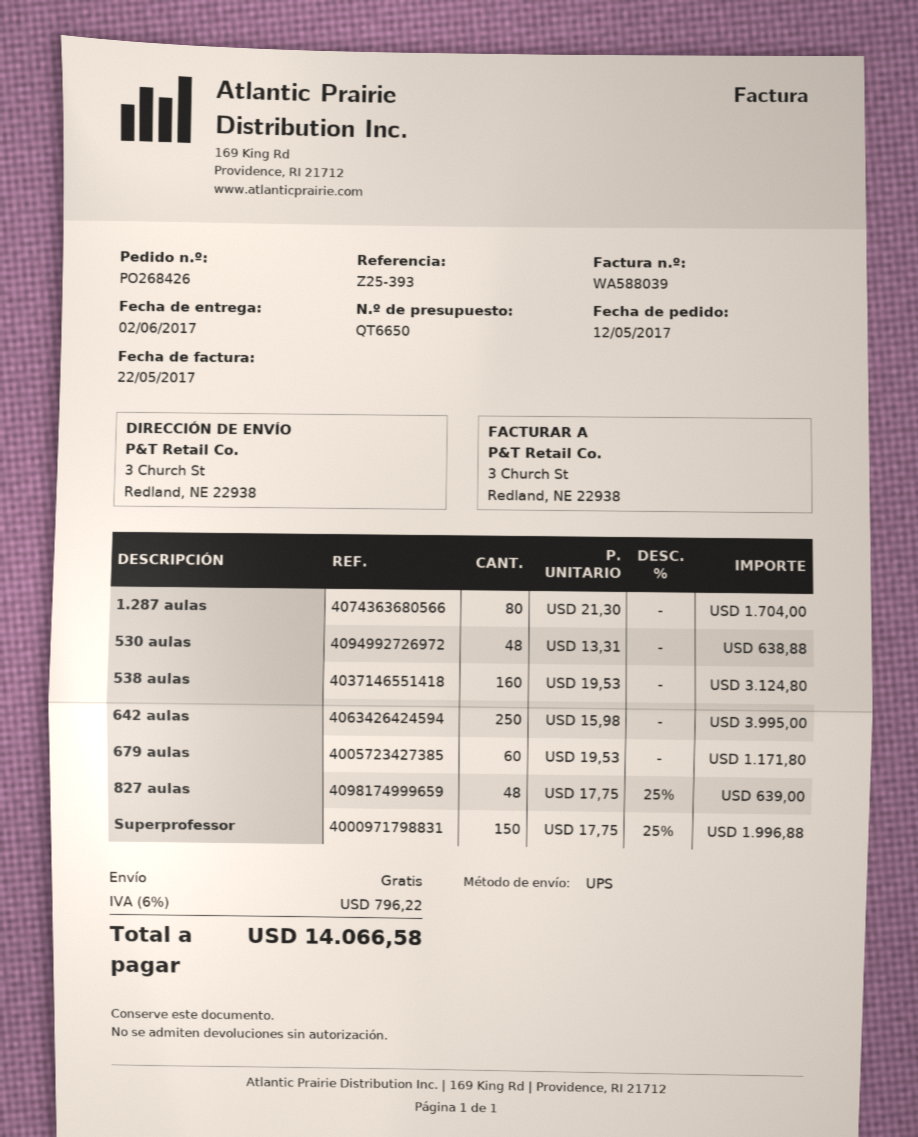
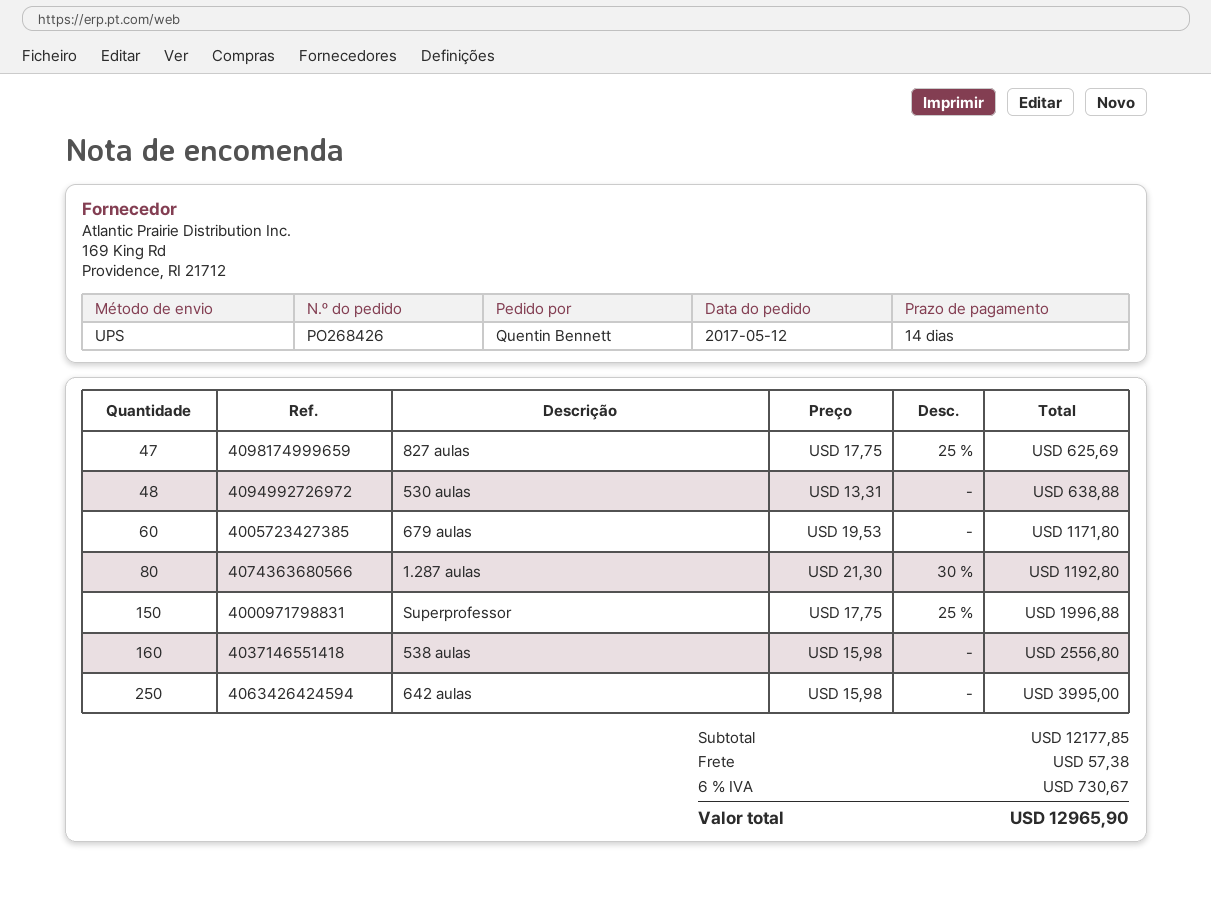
1.287 aulas: 80 x 21.30 = 1704.00 -> 80 x 21.30 - 30% = 1192.80
538 aulas: 160 x 19.53 = 3124.80 -> 160 x 15.98 = 2556.80
827 aulas: 48 x 17.75 - 25% = 639.00 -> 47 x 17.75 - 25% = 625.69
shipping: 0.00 -> 57.38
tax: 6% = 796.22 -> 6% = 730.67
total: 14066.58 -> 12965.90

